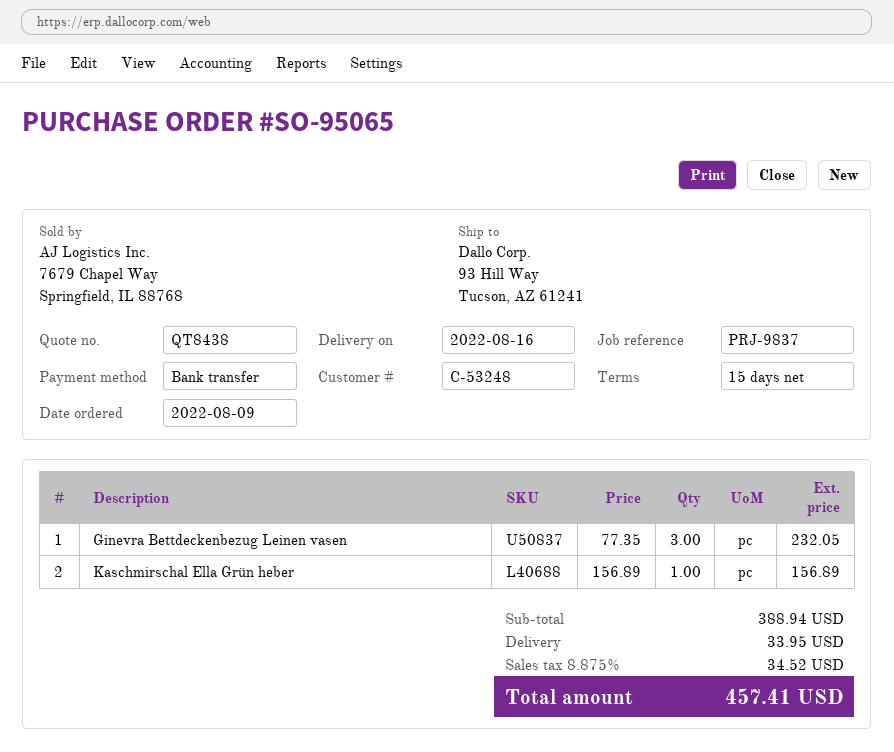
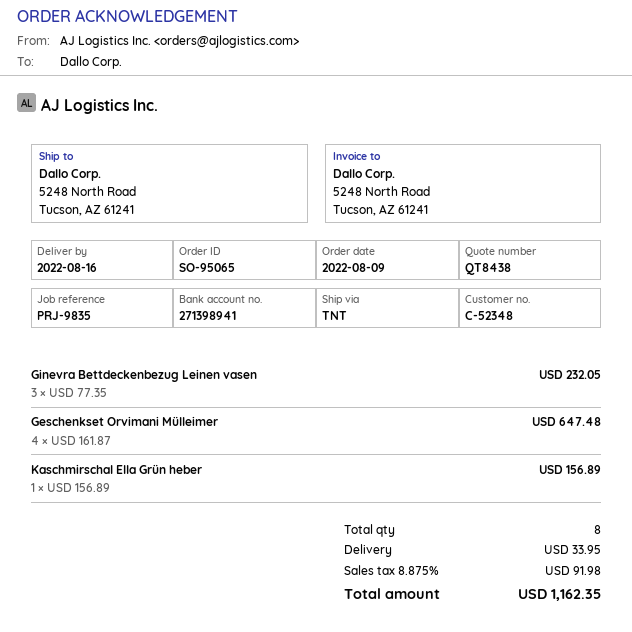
customer number: C-53248 -> C-52348
reference: PRJ-9837 -> PRJ-9835
ship to: 93 Hill Way, Tucson, AZ 61241 -> 5248 North Road, Tucson, AZ 61241
Geschenkset Orvimani Mülleimer: none -> 4 x 161.87 = 647.48
tax: 8.875% = 34.52 -> 8.875% = 91.98
total: 457.41 -> 1162.35

